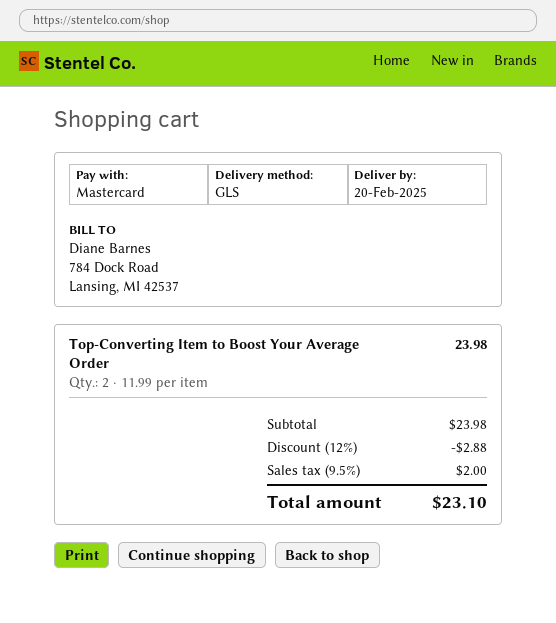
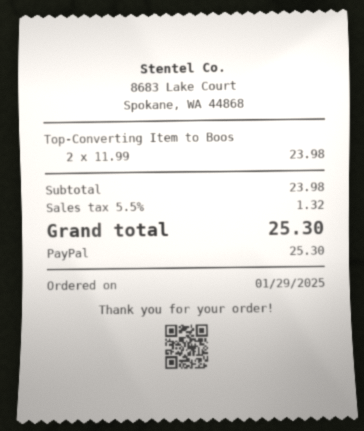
payment method: Mastercard -> PayPal
discount: 12% = 2.88 -> none
tax: 9.5% = 2.00 -> 5.5% = 1.32
total: 23.10 -> 25.30

